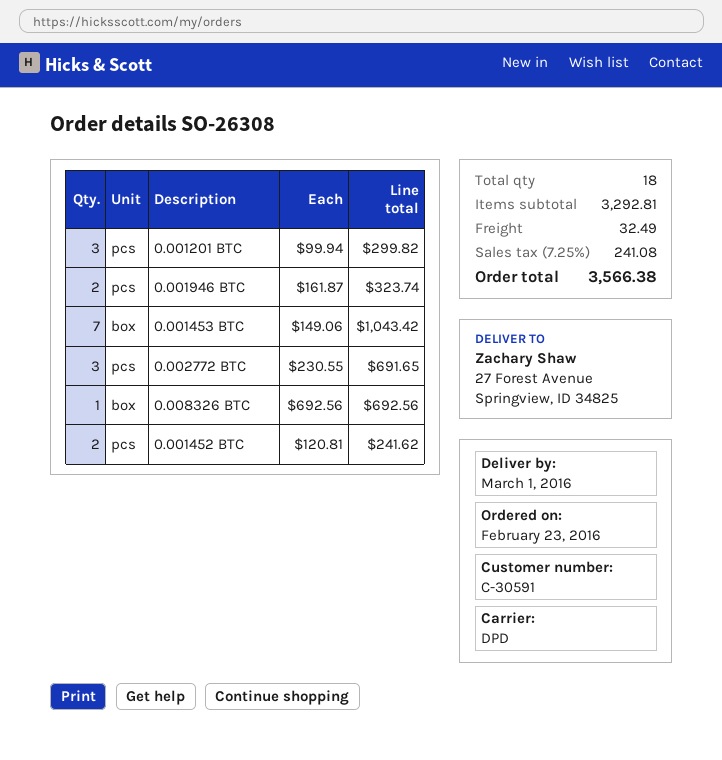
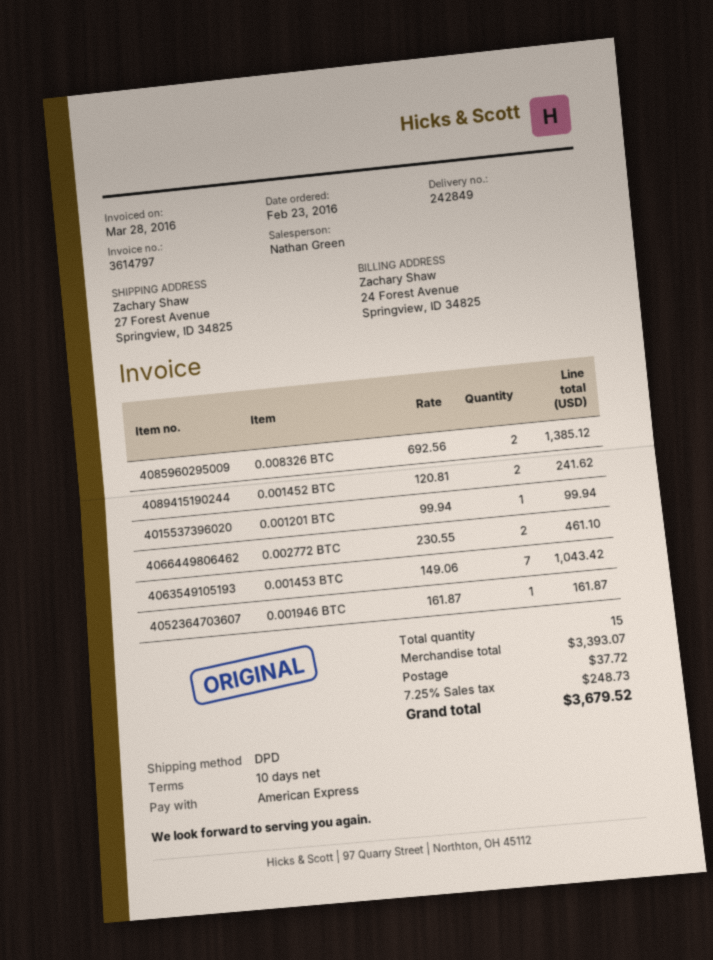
0.001201 BTC: 3 x 99.94 = 299.82 -> 1 x 99.94 = 99.94
0.001946 BTC: 2 x 161.87 = 323.74 -> 1 x 161.87 = 161.87
0.002772 BTC: 3 x 230.55 = 691.65 -> 2 x 230.55 = 461.10
0.008326 BTC: 1 x 692.56 = 692.56 -> 2 x 692.56 = 1385.12
total quantity: 18 -> 15
subtotal: 3292.81 -> 3393.07
shipping: 32.49 -> 37.72
tax: 7.25% = 241.08 -> 7.25% = 248.73
total: 3566.38 -> 3679.52

